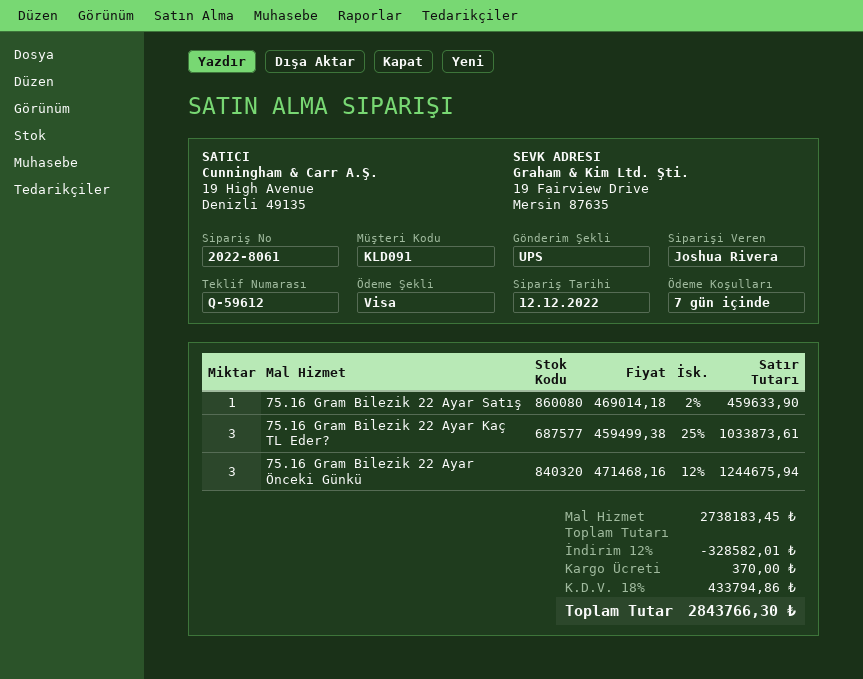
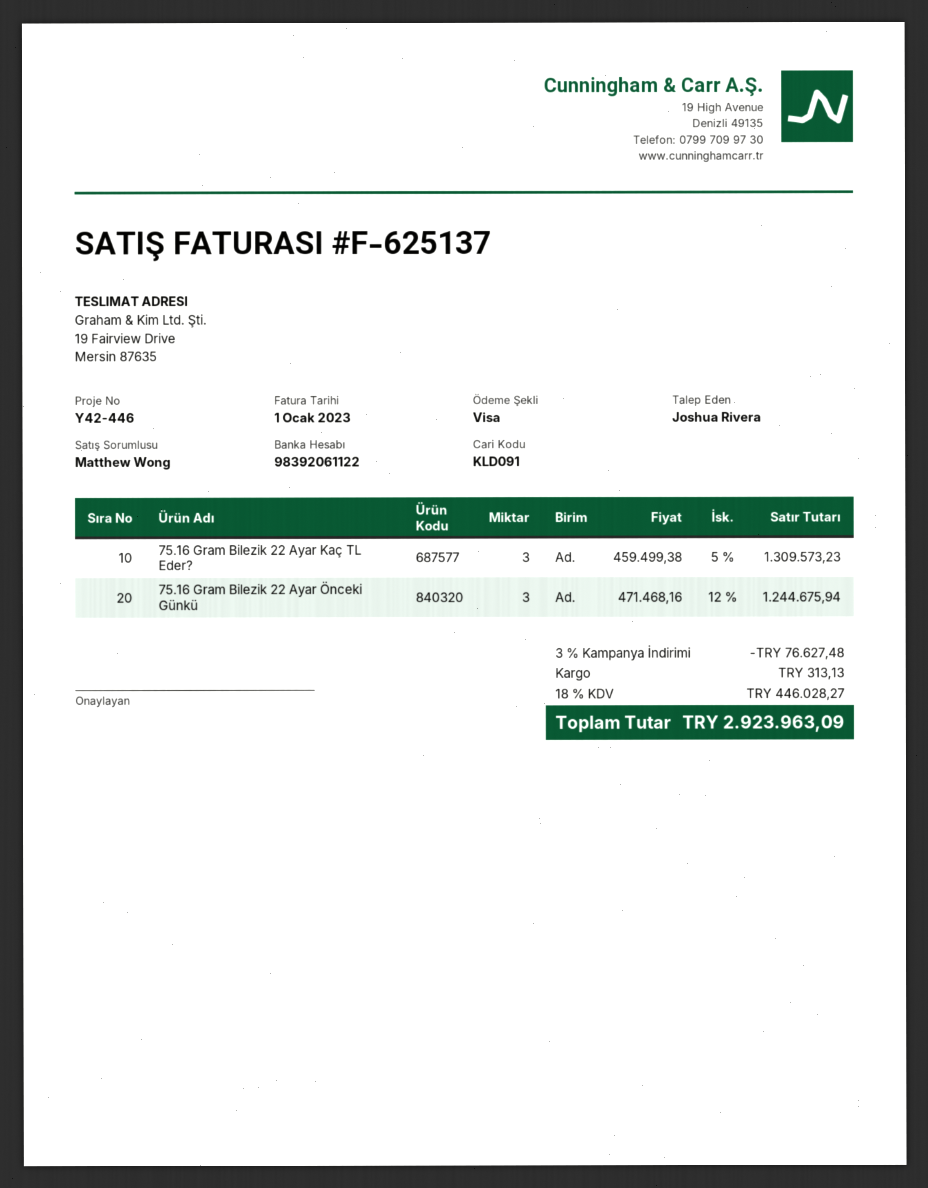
75.16 Gram Bilezik 22 Ayar Satış: 1 x 469014.18 - 2% = 459633.90 -> none
75.16 Gram Bilezik 22 Ayar Kaç TL Eder?: 3 x 459499.38 - 25% = 1033873.61 -> 3 x 459499.38 - 5% = 1309573.23
discount: 12% = 328582.01 -> 3% = 76627.48
shipping: 370.00 -> 313.13
tax: 18% = 433794.86 -> 18% = 446028.27
total: 2843766.30 -> 2923963.09

